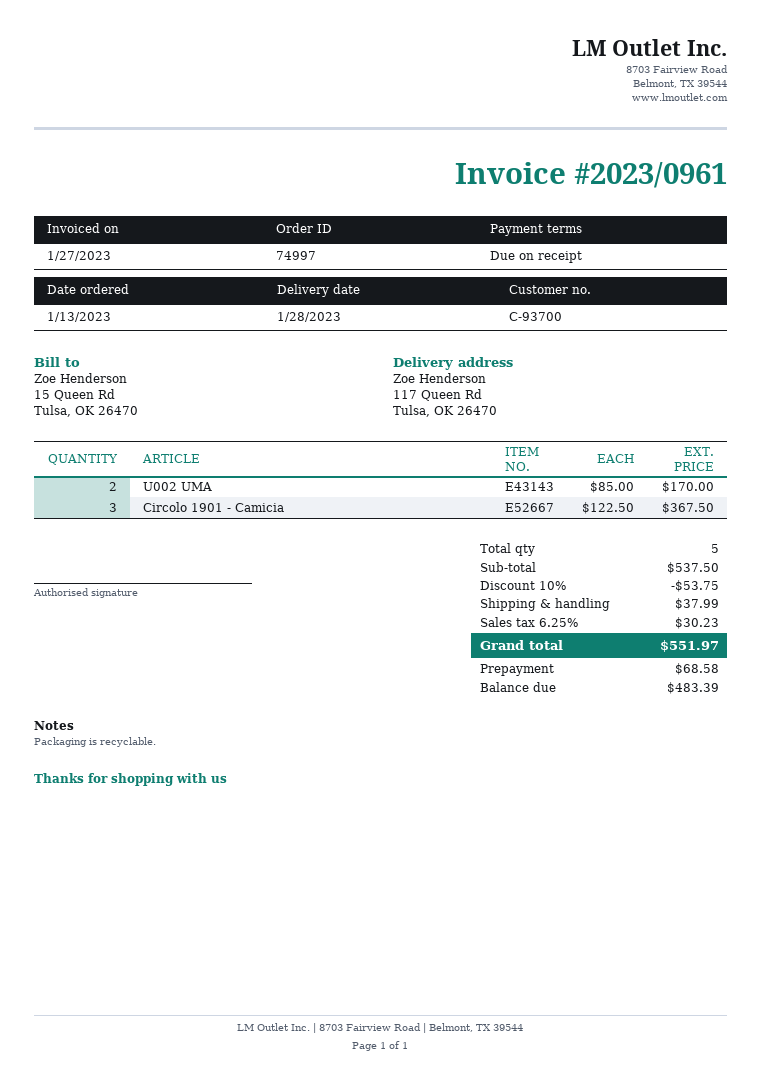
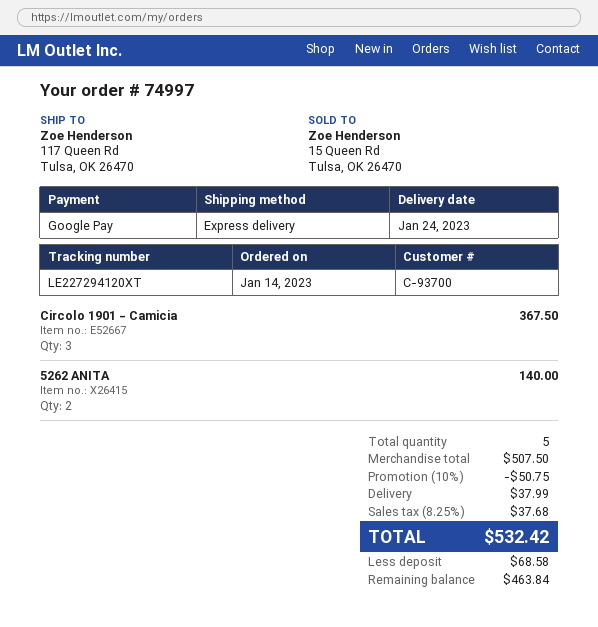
order date: 2023-01-13 -> 2023-01-14
delivery date: 2023-01-28 -> 2023-01-24
U002 UMA: 2 for 170.00 -> none
5262 ANITA: none -> 2 for 140.00
subtotal: 537.50 -> 507.50
discount: 10% = 53.75 -> 10% = 50.75
tax: 6.25% = 30.23 -> 8.25% = 37.68
total: 551.97 -> 532.42
balance: 483.39 -> 463.84

